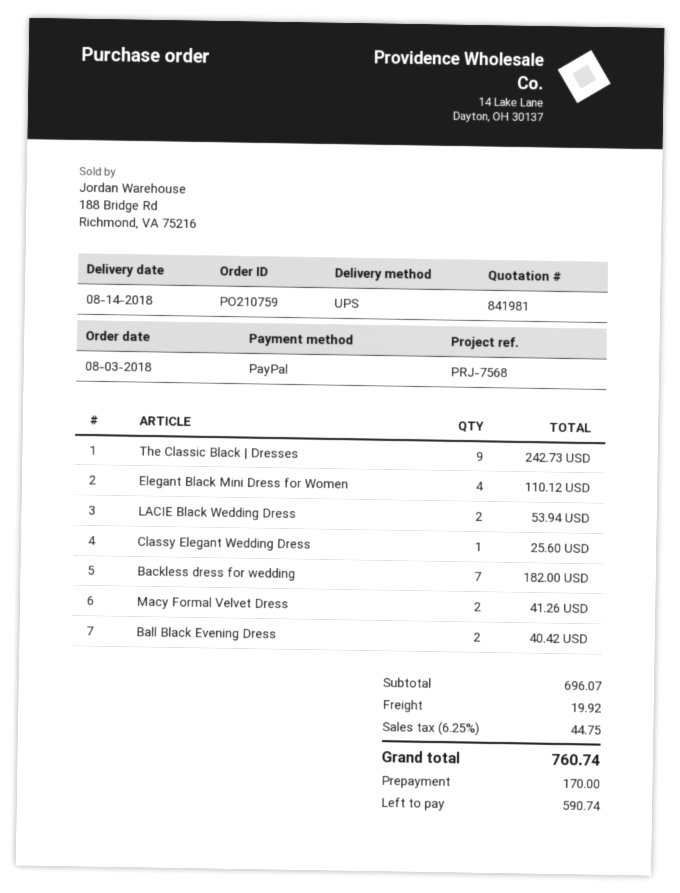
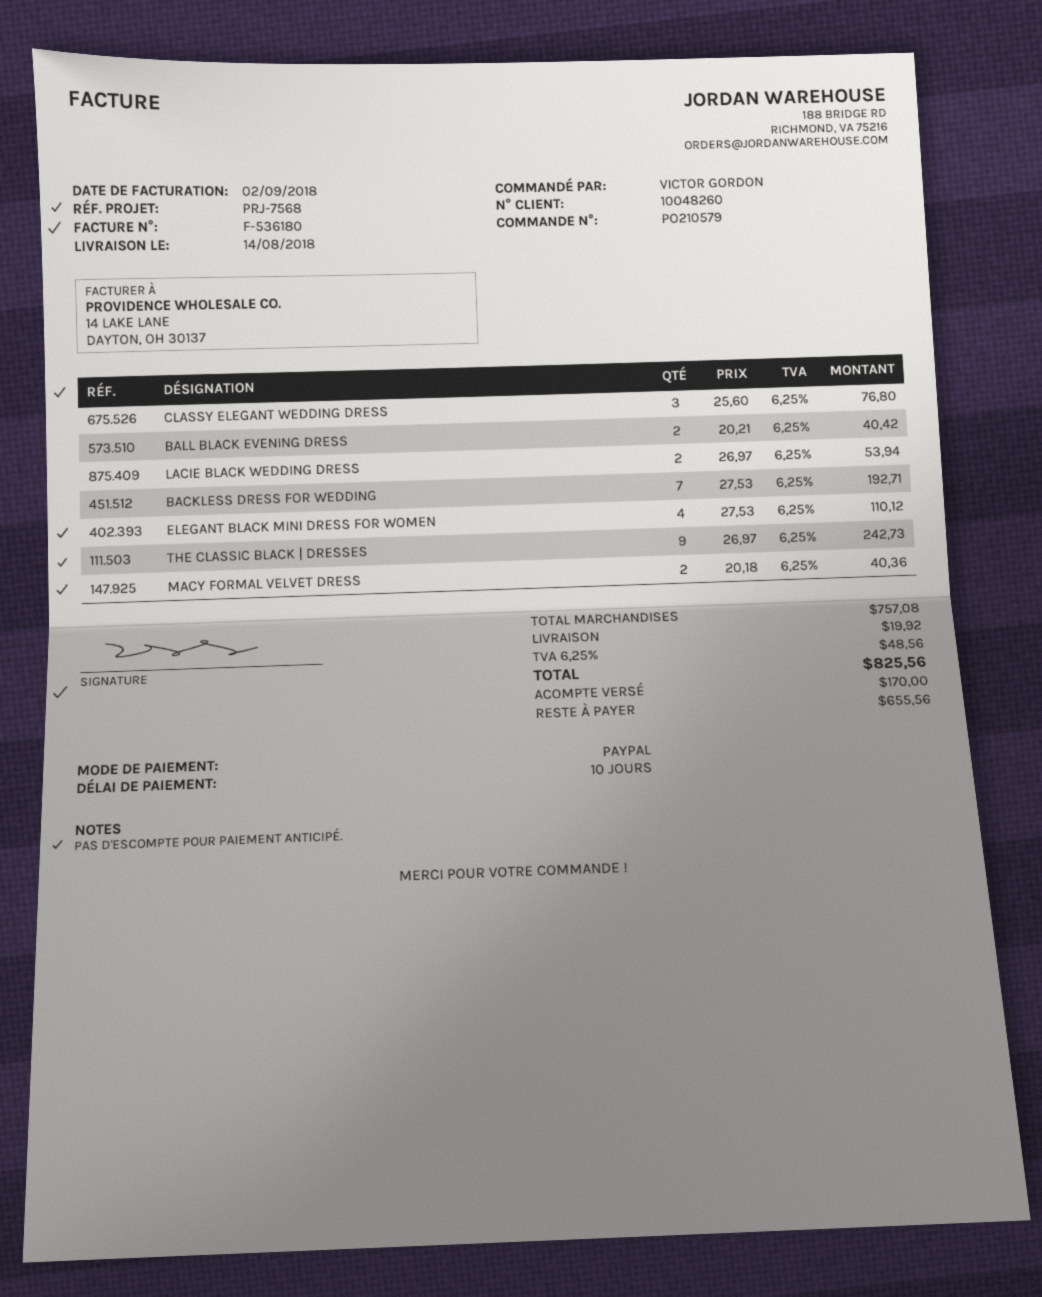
order number: PO210759 -> PO210579
Classy Elegant Wedding Dress: 1 for 25.60 -> 3 for 76.80
Backless dress for wedding: 7 for 182.00 -> 7 for 192.71
Macy Formal Velvet Dress: 2 for 41.26 -> 2 for 40.36
subtotal: 696.07 -> 757.08
tax: 6.25% = 44.75 -> 6.25% = 48.56
total: 760.74 -> 825.56
balance: 590.74 -> 655.56

